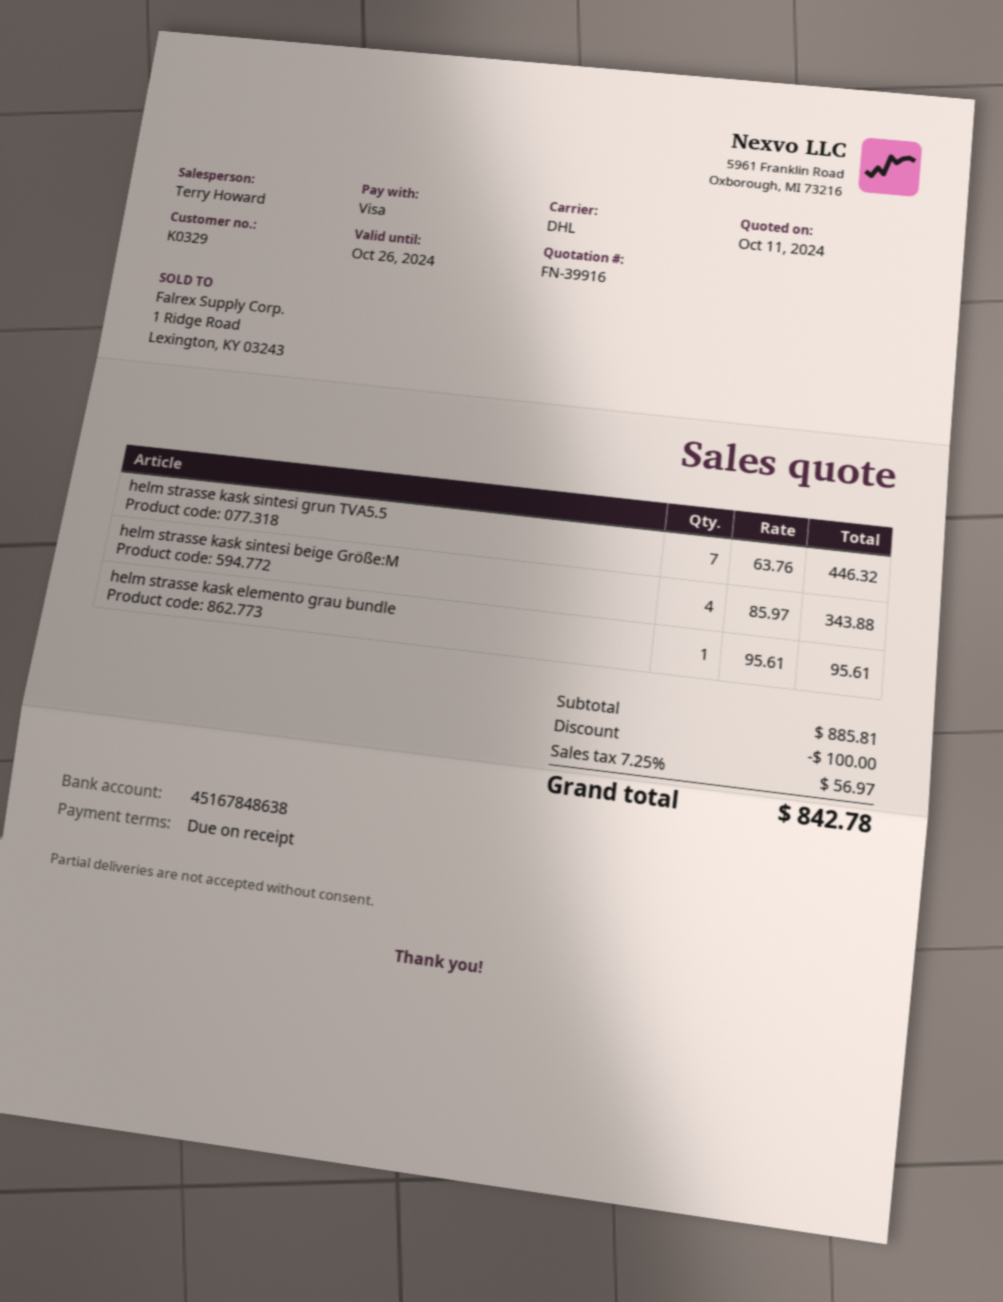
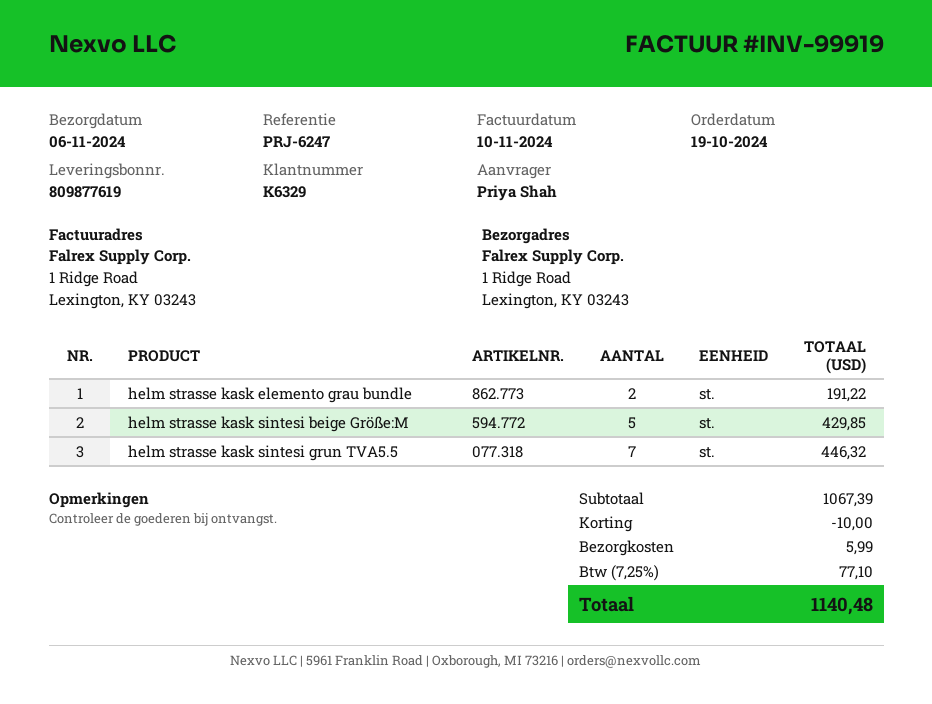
customer number: K0329 -> K6329
helm strasse kask sintesi beige Größe:M: 4 for 343.88 -> 5 for 429.85
helm strasse kask elemento grau bundle: 1 for 95.61 -> 2 for 191.22
subtotal: 885.81 -> 1067.39
discount: 100.00 -> 10.00
shipping: none -> 5.99
tax: 7.25% = 56.97 -> 7.25% = 77.10
total: 842.78 -> 1140.48

